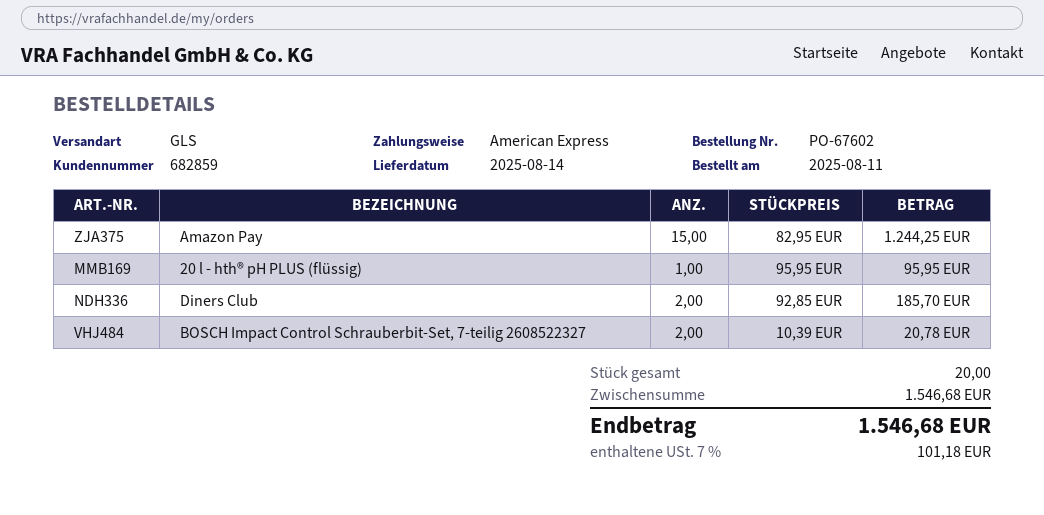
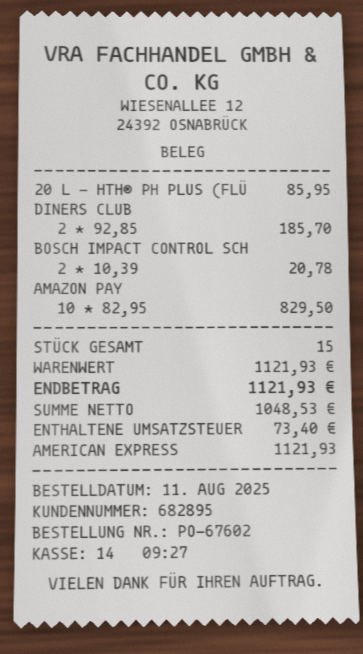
customer number: 682859 -> 682895
Amazon Pay: 15 x 82.95 = 1244.25 -> 10 x 82.95 = 829.50
20 l - hth® pH PLUS (flüssig): 1 x 95.95 = 95.95 -> 1 x 85.95 = 85.95
total quantity: 20 -> 15
subtotal: 1546.68 -> 1121.93
tax: 101.18 -> 73.40
total: 1546.68 -> 1121.93

